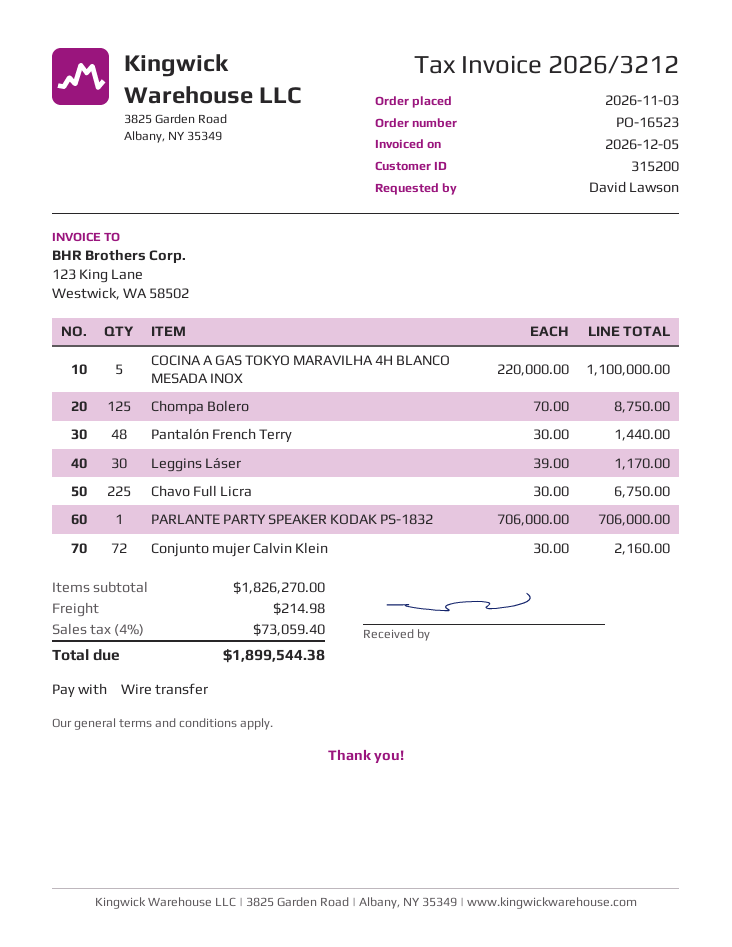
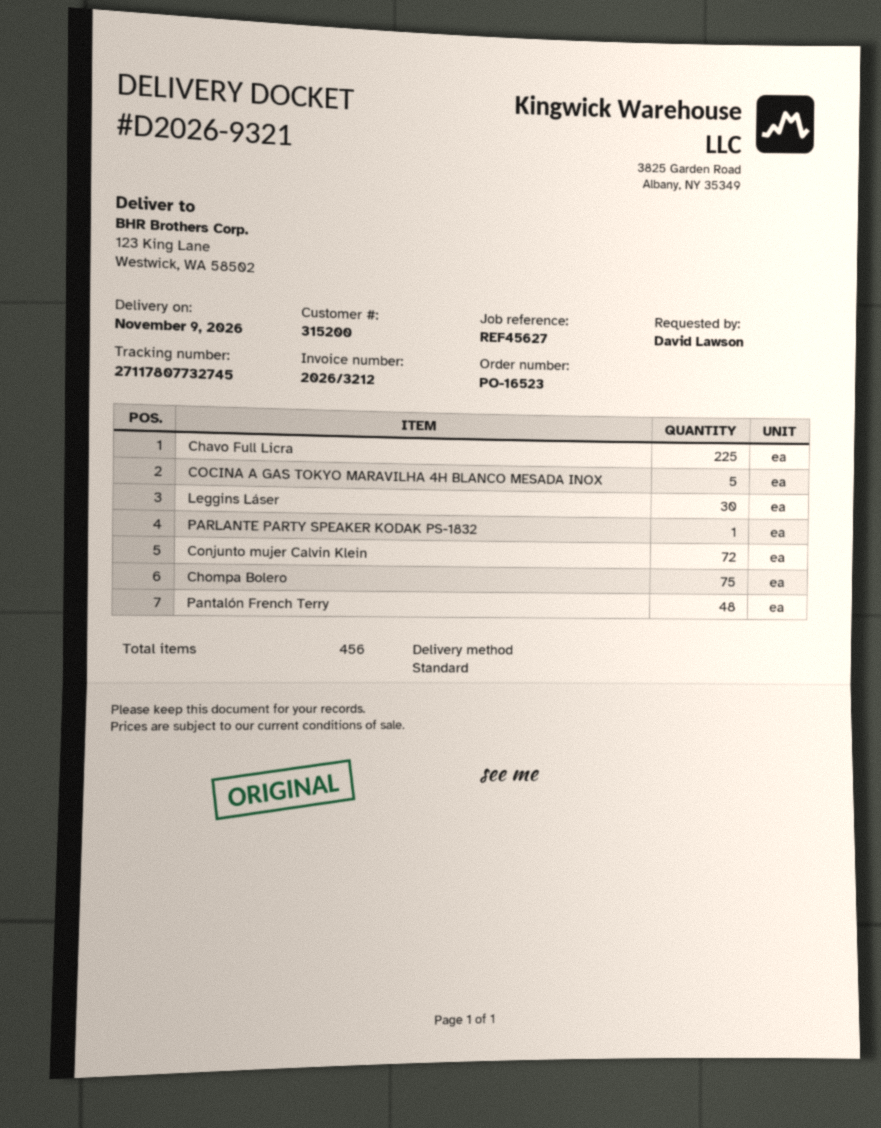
Chompa Bolero: 125 -> 75

